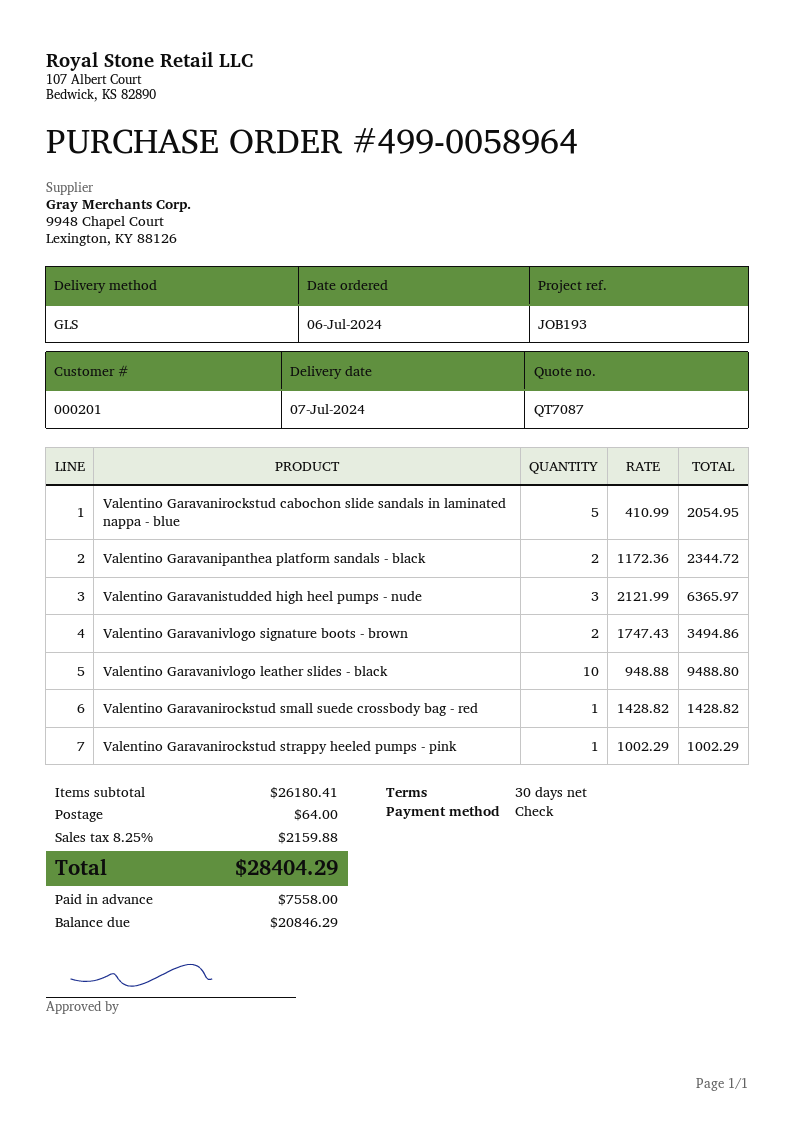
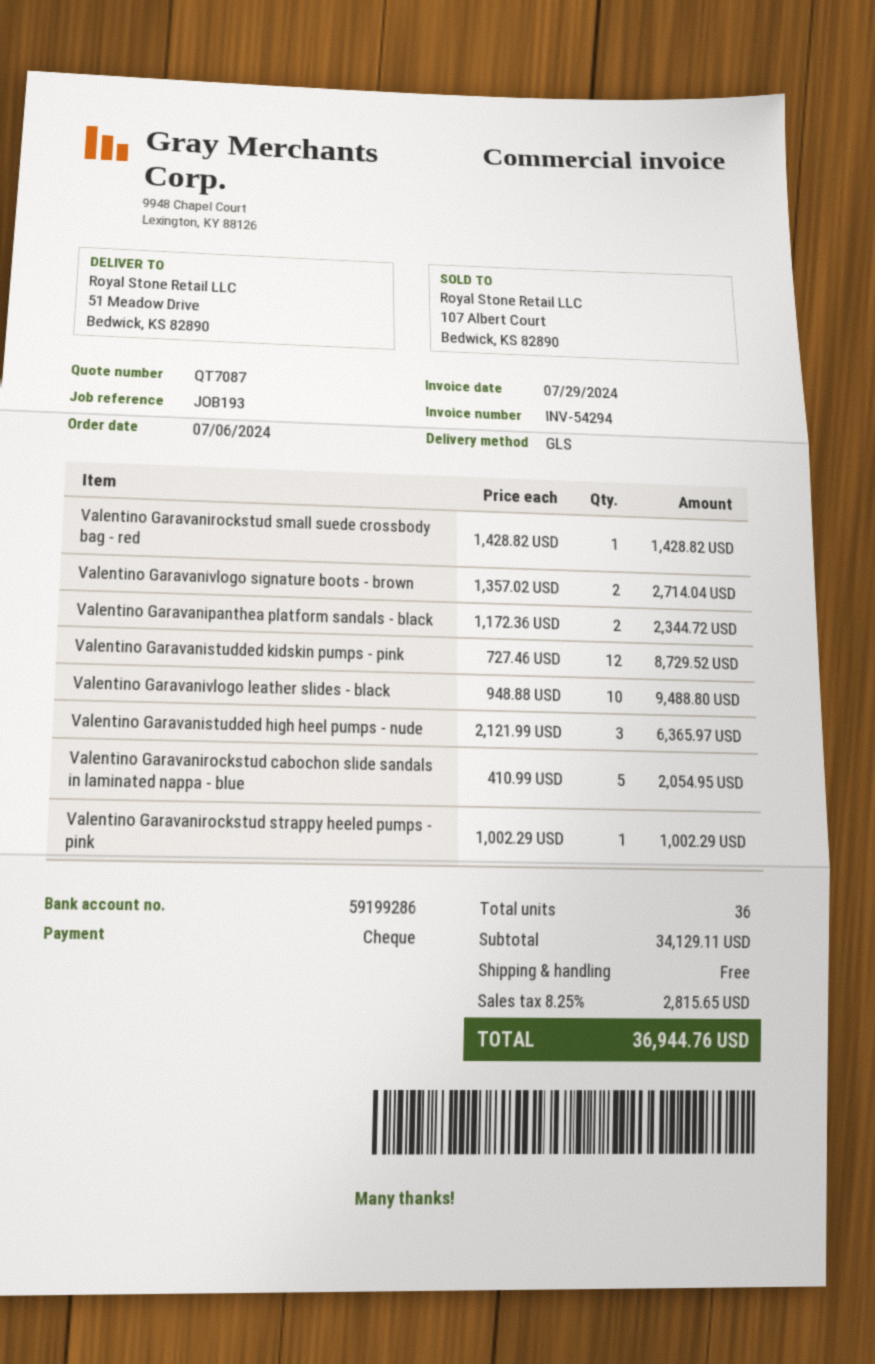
Valentino Garavanivlogo signature boots - brown: 2 x 1747.43 = 3494.86 -> 2 x 1357.02 = 2714.04
Valentino Garavanistudded kidskin pumps - pink: none -> 12 x 727.46 = 8729.52
subtotal: 26180.41 -> 34129.11
shipping: 64.00 -> 0.00
tax: 8.25% = 2159.88 -> 8.25% = 2815.65
total: 28404.29 -> 36944.76

